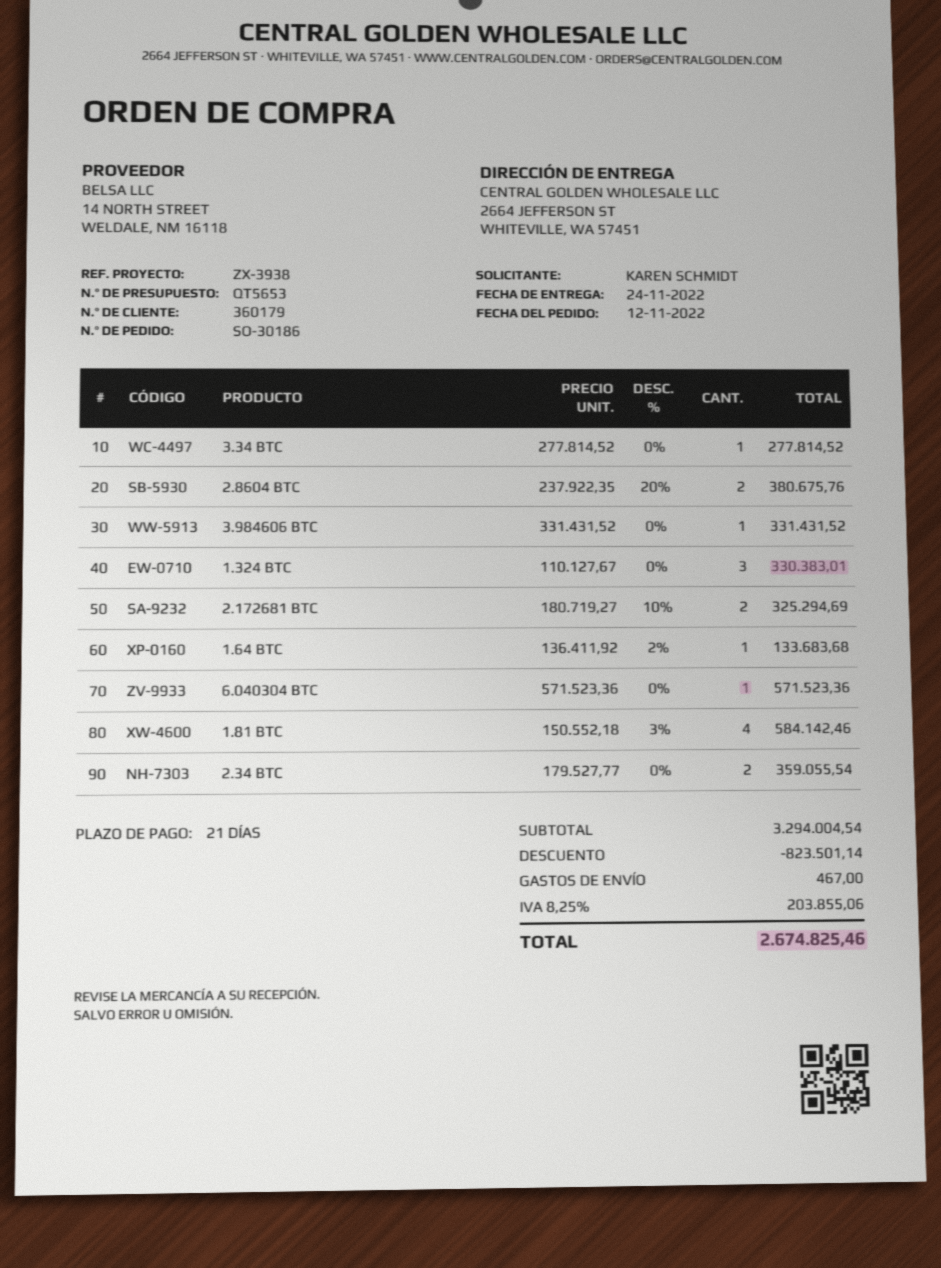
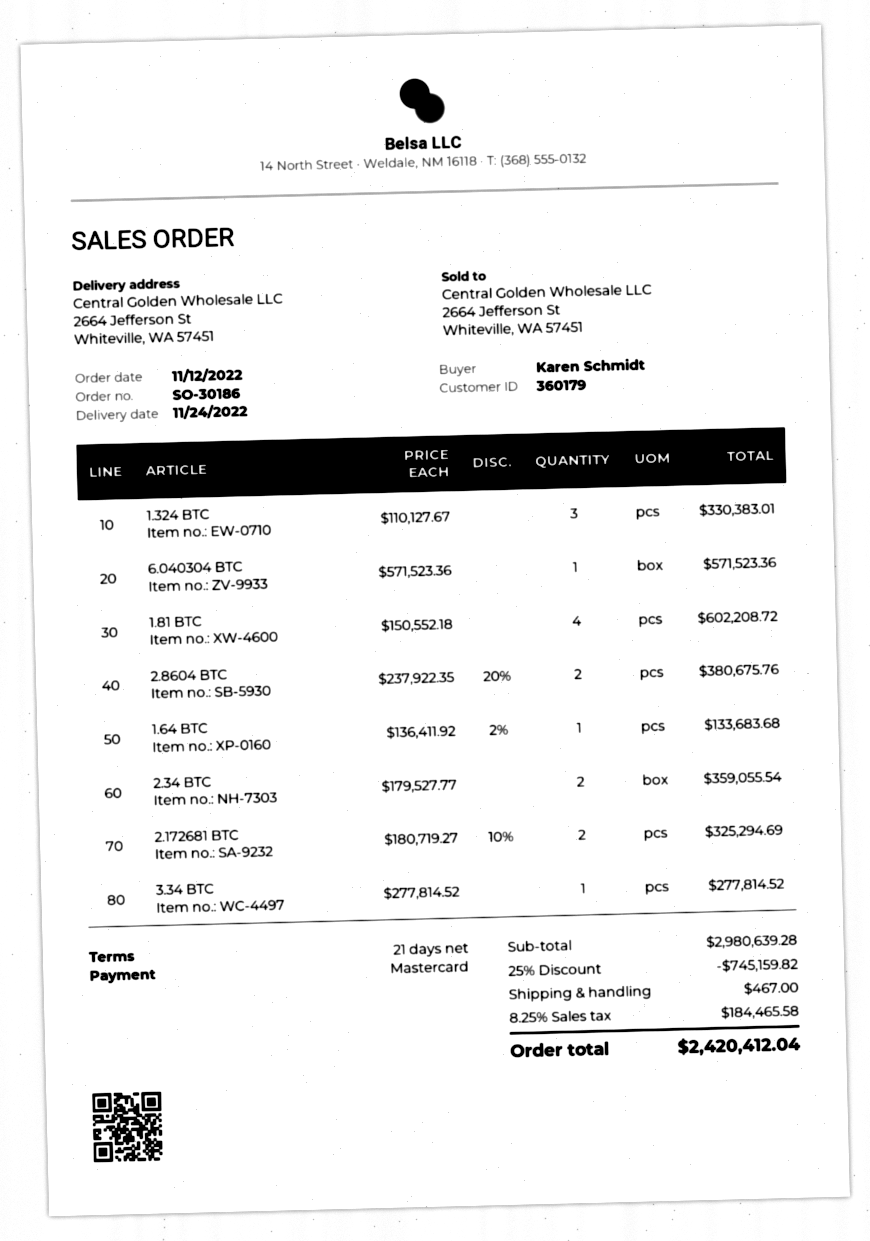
3.984606 BTC: 1 x 331431.52 = 331431.52 -> none
1.81 BTC: 4 x 150552.18 - 3% = 584142.46 -> 4 x 150552.18 = 602208.72
subtotal: 3294004.54 -> 2980639.28
discount: 823501.14 -> 745159.82
tax: 8.25% = 203855.06 -> 8.25% = 184465.58
total: 2674825.46 -> 2420412.04

